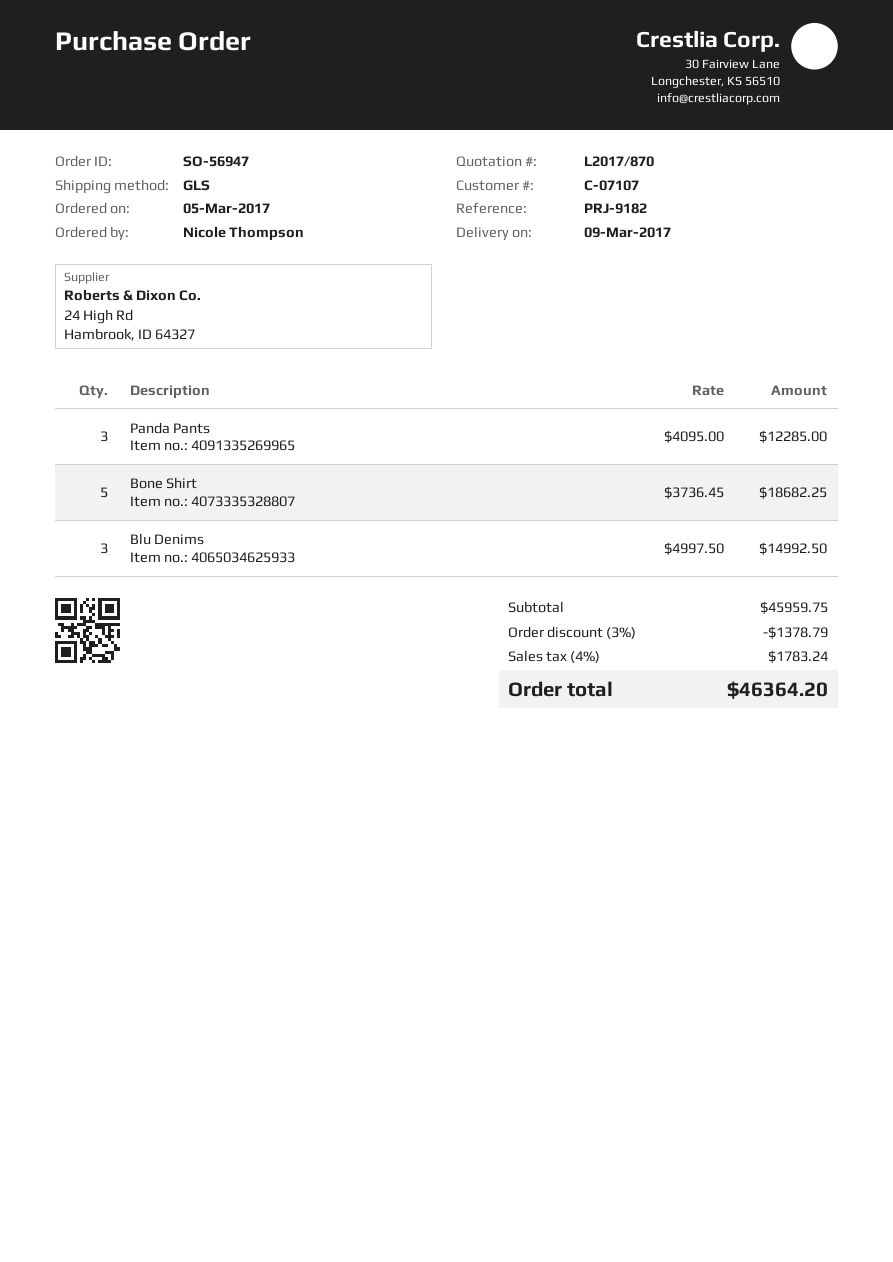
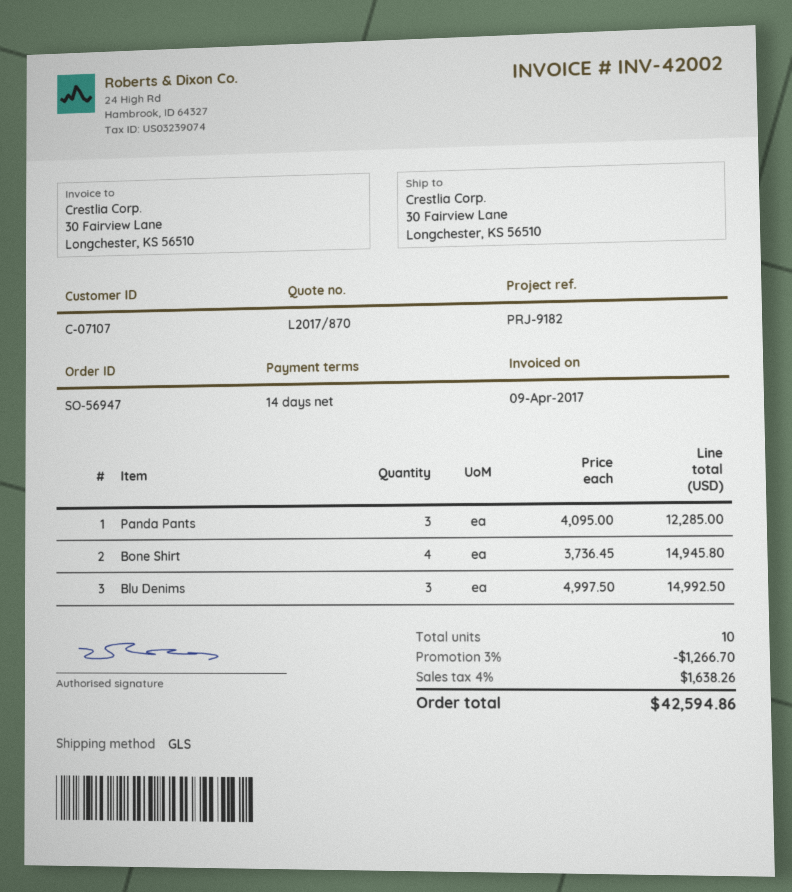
Bone Shirt: 5 x 3736.45 = 18682.25 -> 4 x 3736.45 = 14945.80
discount: 3% = 1378.79 -> 3% = 1266.70
tax: 4% = 1783.24 -> 4% = 1638.26
total: 46364.20 -> 42594.86

